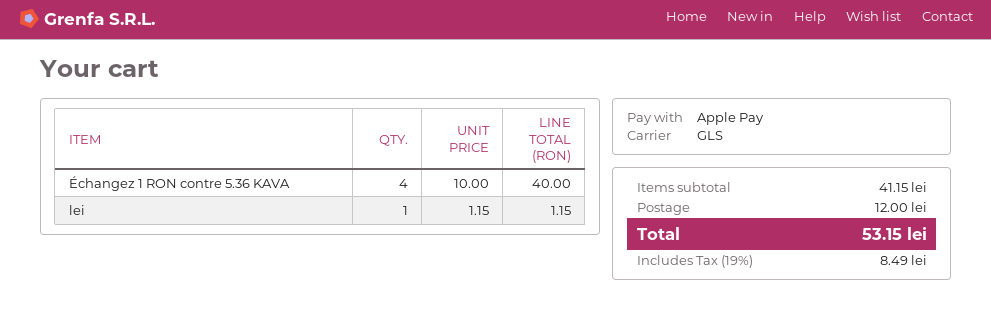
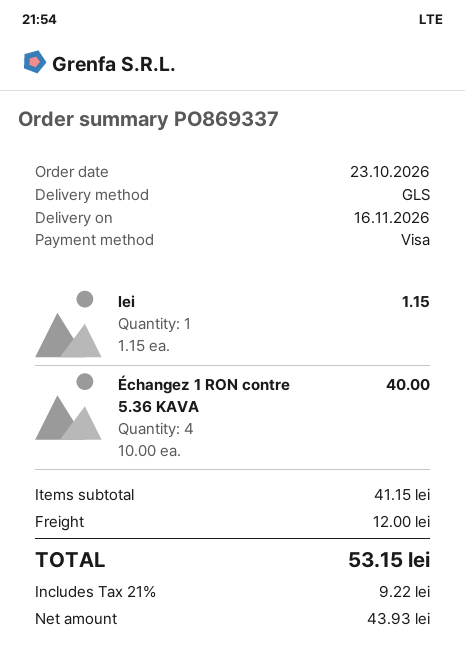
payment method: Apple Pay -> Visa
tax: 19% = 8.49 -> 21% = 9.22

